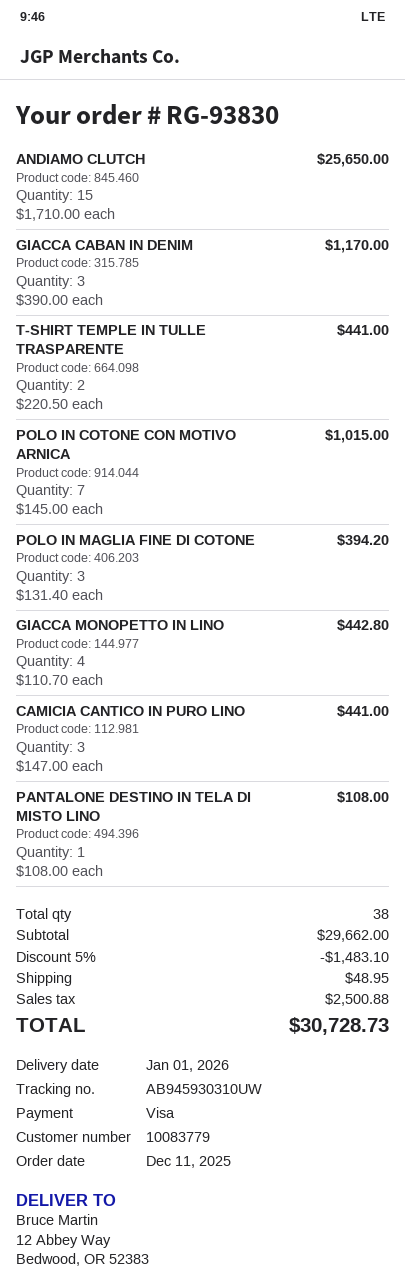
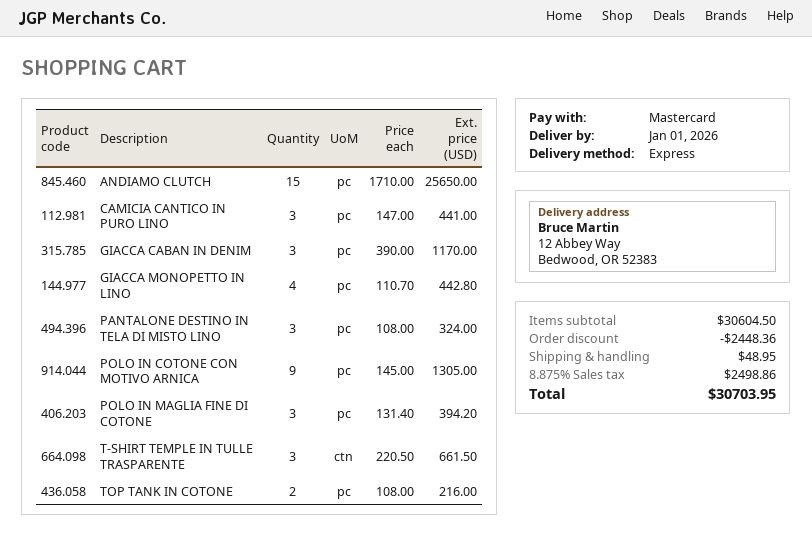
payment method: Visa -> Mastercard
T-SHIRT TEMPLE IN TULLE TRASPARENTE: 2 x 220.50 = 441.00 -> 3 x 220.50 = 661.50
POLO IN COTONE CON MOTIVO ARNICA: 7 x 145.00 = 1015.00 -> 9 x 145.00 = 1305.00
PANTALONE DESTINO IN TELA DI MISTO LINO: 1 x 108.00 = 108.00 -> 3 x 108.00 = 324.00
TOP TANK IN COTONE: none -> 2 x 108.00 = 216.00
subtotal: 29662.00 -> 30604.50
discount: 1483.10 -> 2448.36
tax: 2500.88 -> 2498.86
total: 30728.73 -> 30703.95

